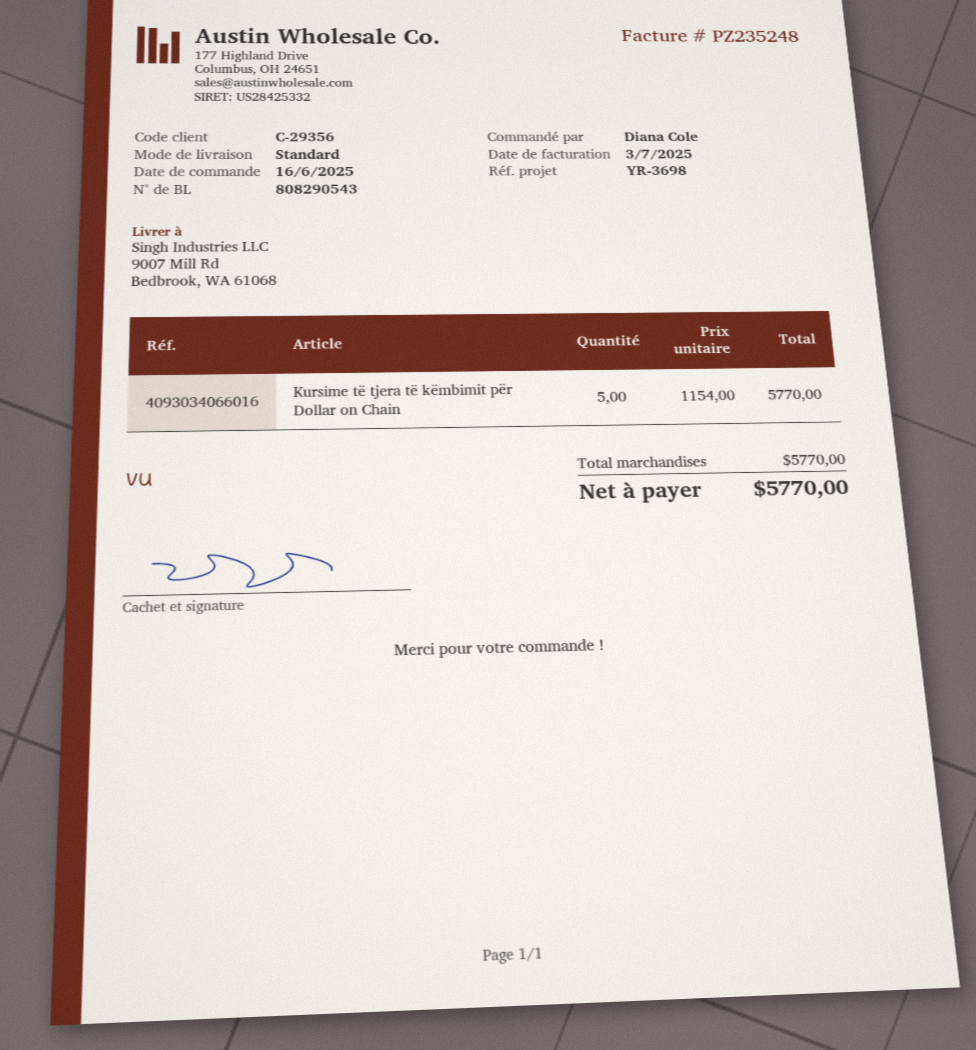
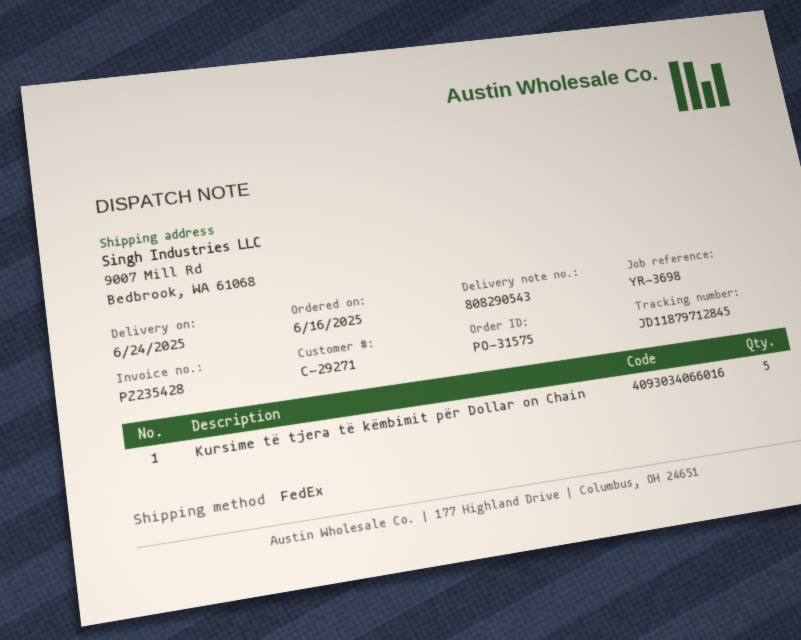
invoice number: PZ235248 -> PZ235428
customer number: C-29356 -> C-29271
shipping method: standard -> FedEx

